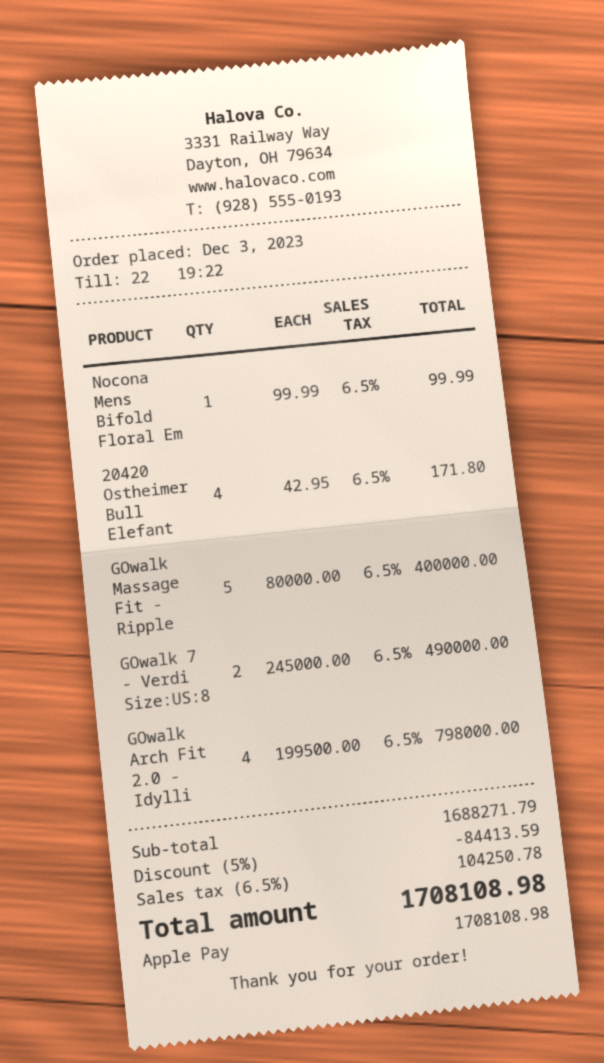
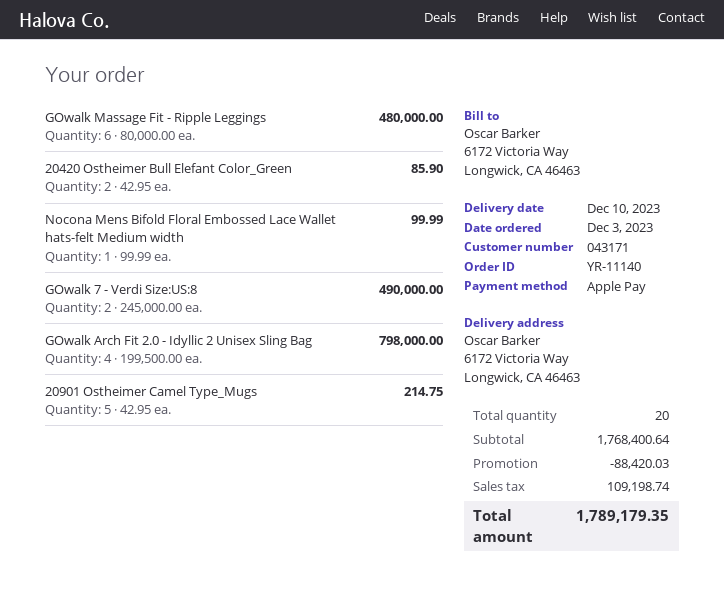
20420 Ostheimer Bull Elefant: 4 x 42.95 = 171.80 -> 2 x 42.95 = 85.90
GOwalk Massage Fit - Ripple: 5 x 80000.00 = 400000.00 -> 6 x 80000.00 = 480000.00
20901 Ostheimer Camel Type_Mugs: none -> 5 x 42.95 = 214.75
subtotal: 1688271.79 -> 1768400.64
discount: 84413.59 -> 88420.03
tax: 104250.78 -> 109198.74
total: 1708108.98 -> 1789179.35

